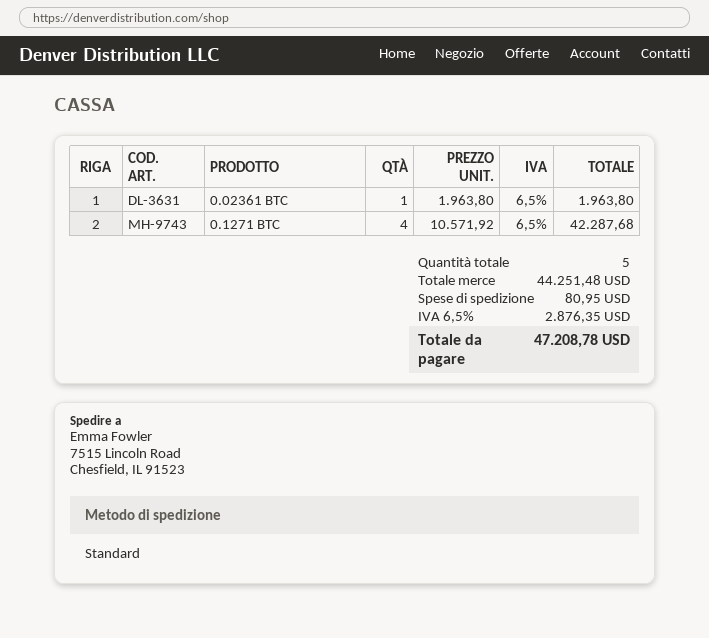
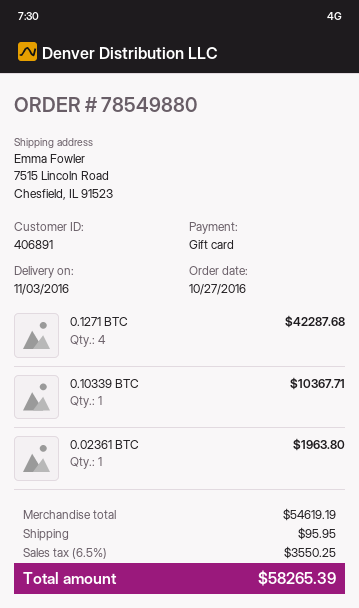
0.10339 BTC: none -> 1 for 10367.71
subtotal: 44251.48 -> 54619.19
shipping: 80.95 -> 95.95
tax: 6.5% = 2876.35 -> 6.5% = 3550.25
total: 47208.78 -> 58265.39

